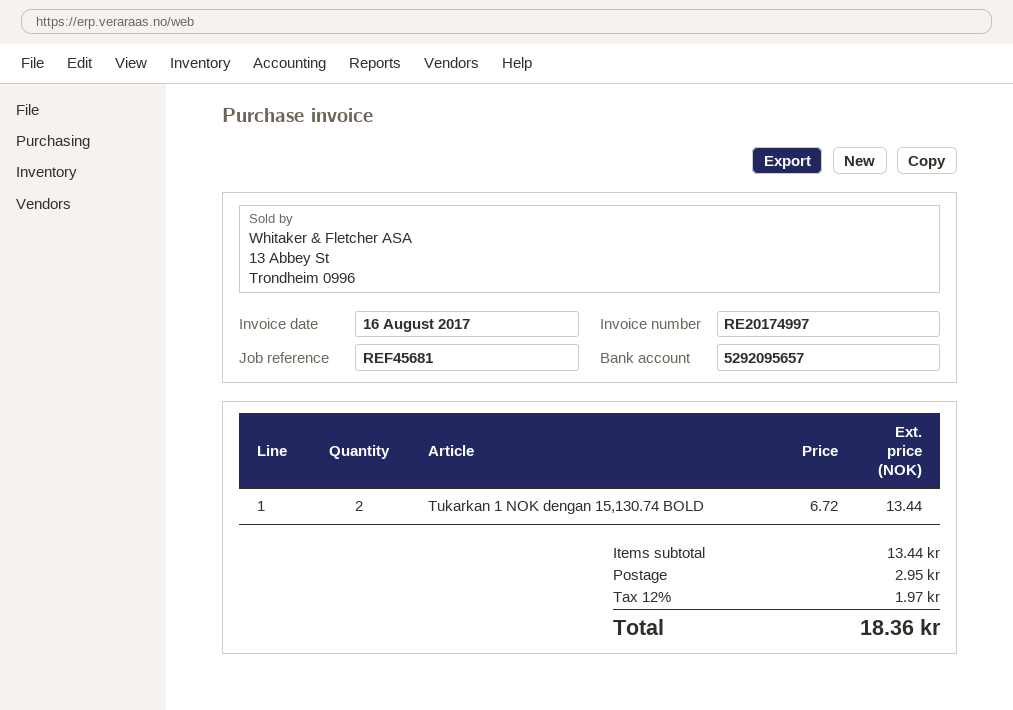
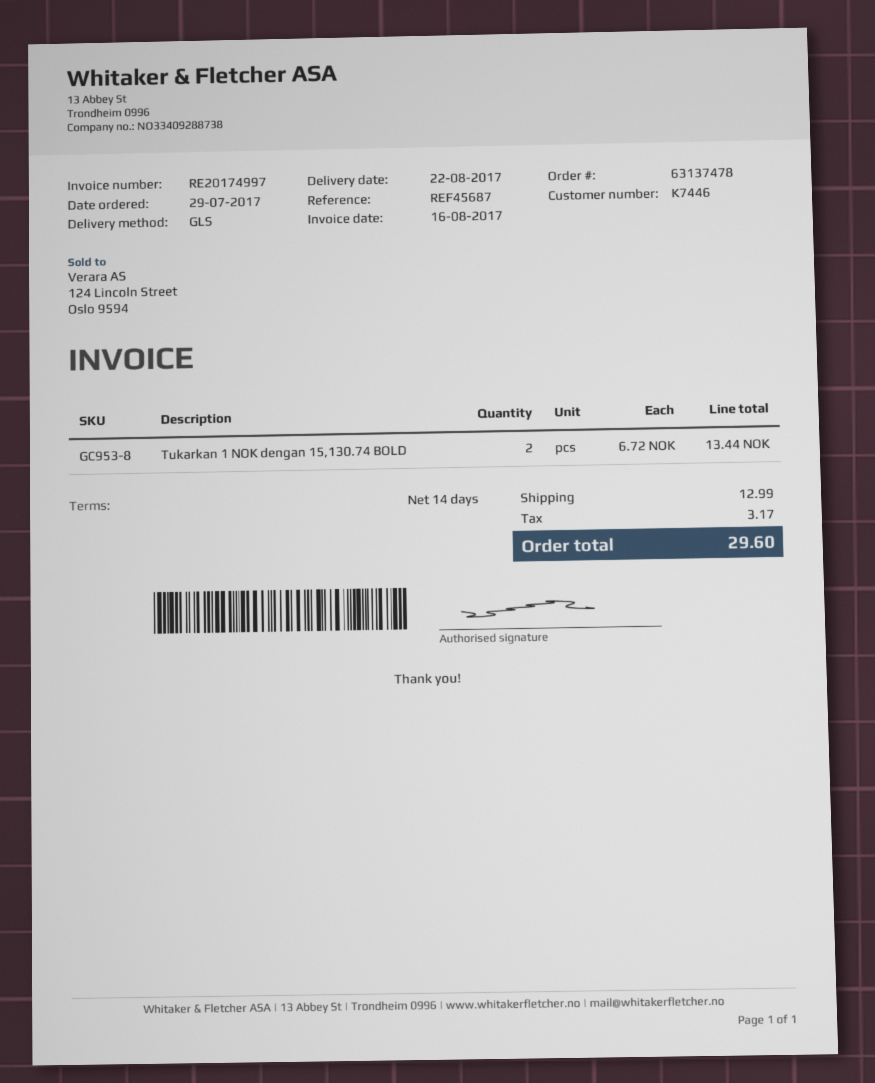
reference: REF45681 -> REF45687
shipping: 2.95 -> 12.99
tax: 1.97 -> 3.17
total: 18.36 -> 29.60

